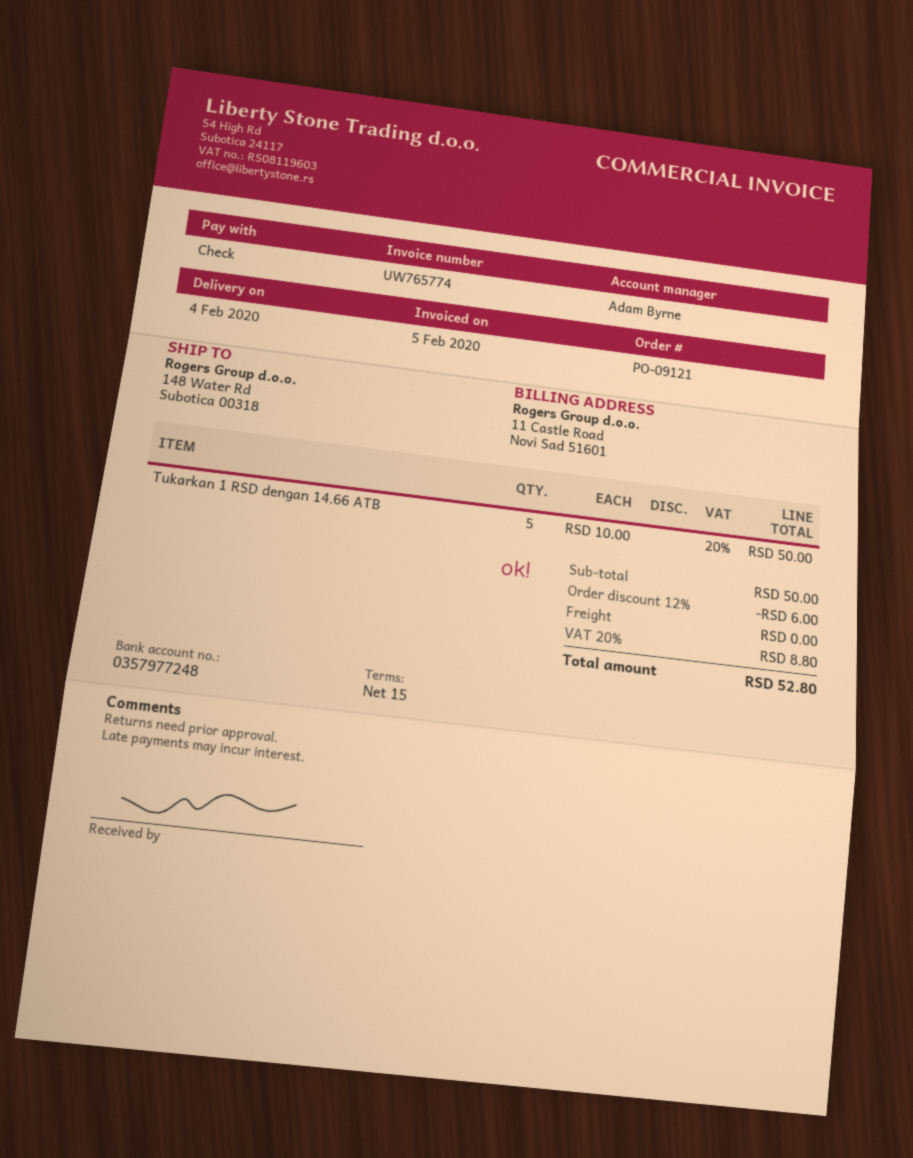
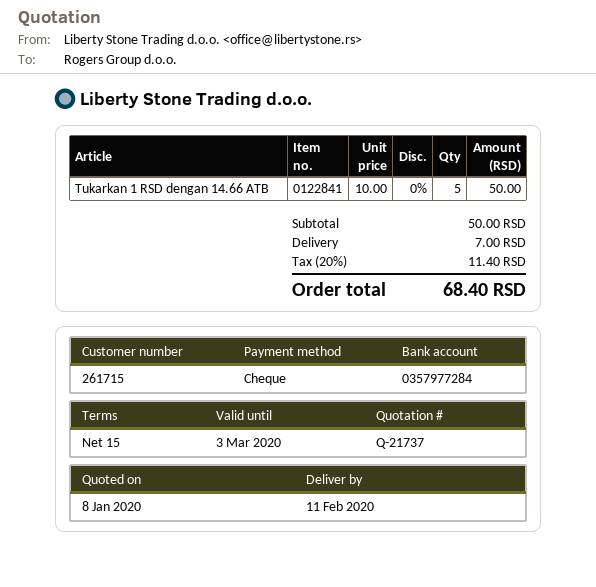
delivery date: 2020-02-04 -> 2020-02-11
bank account: 0357977248 -> 0357977284
discount: 12% = 6.00 -> none
shipping: 0.00 -> 7.00
tax: 20% = 8.80 -> 20% = 11.40
total: 52.80 -> 68.40

